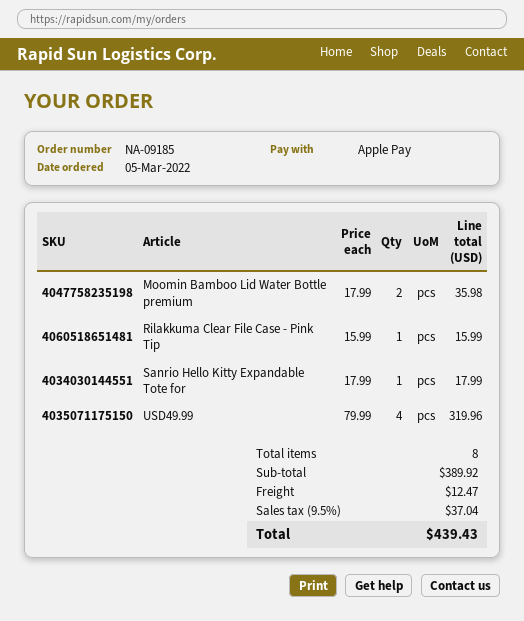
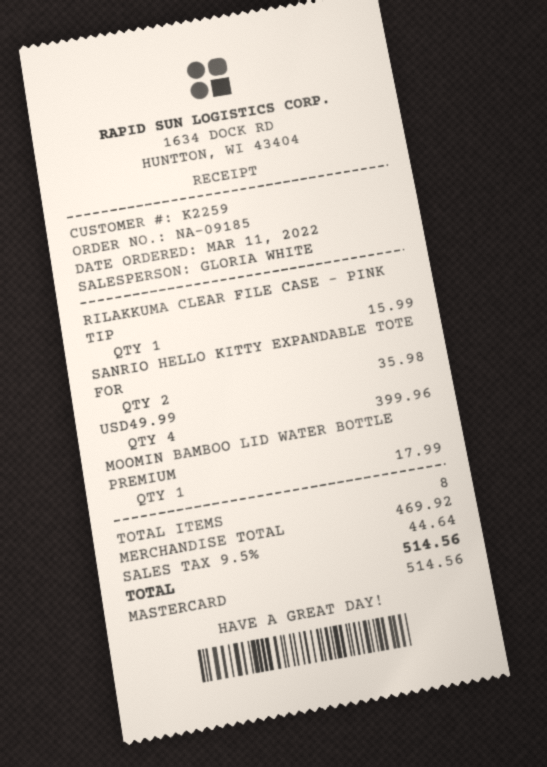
order date: 2022-03-05 -> 2022-03-11
payment method: Apple Pay -> Mastercard
Moomin Bamboo Lid Water Bottle premium: 2 for 35.98 -> 1 for 17.99
Sanrio Hello Kitty Expandable Tote for: 1 for 17.99 -> 2 for 35.98
USD49.99: 4 for 319.96 -> 4 for 399.96
subtotal: 389.92 -> 469.92
shipping: 12.47 -> none
tax: 9.5% = 37.04 -> 9.5% = 44.64
total: 439.43 -> 514.56

